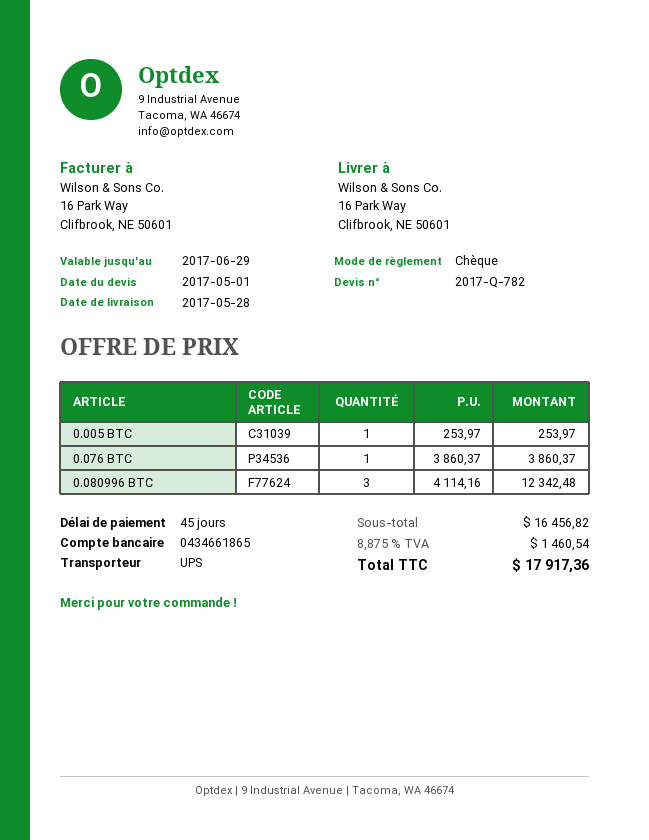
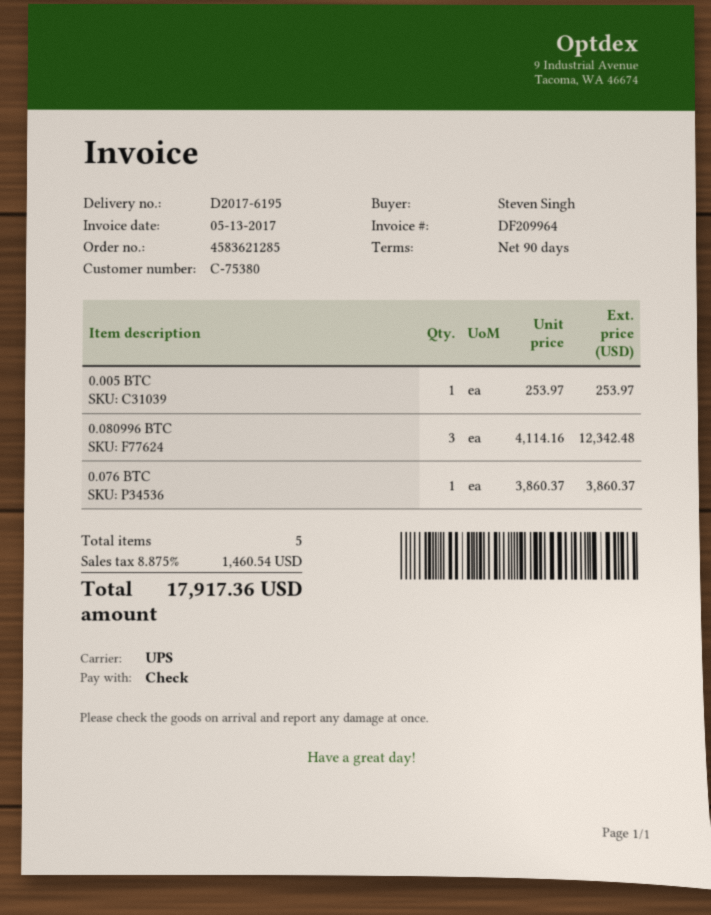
payment terms: 45 days -> 90 days

